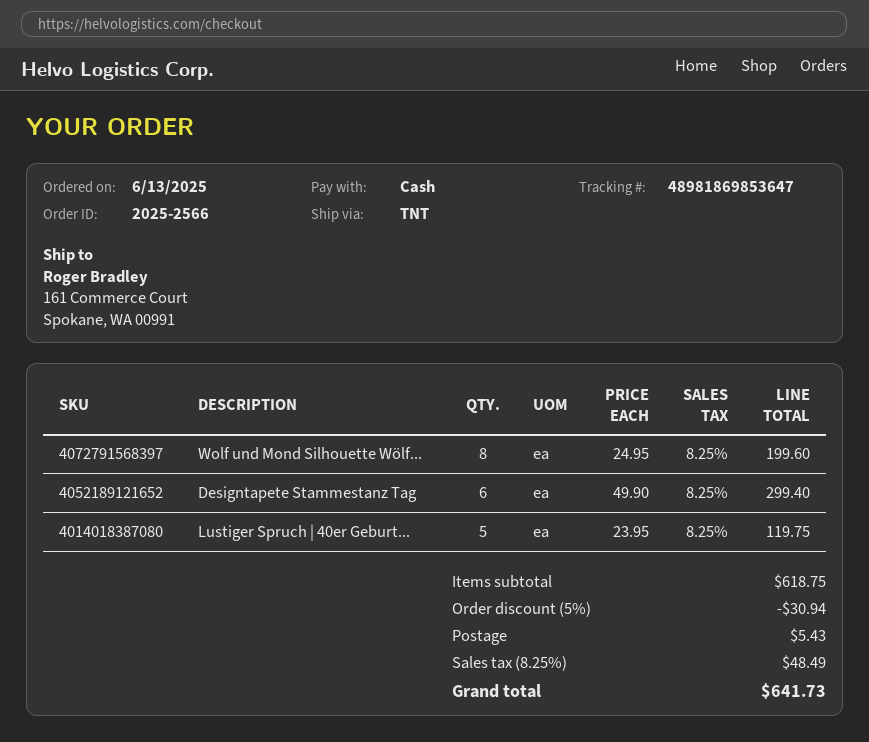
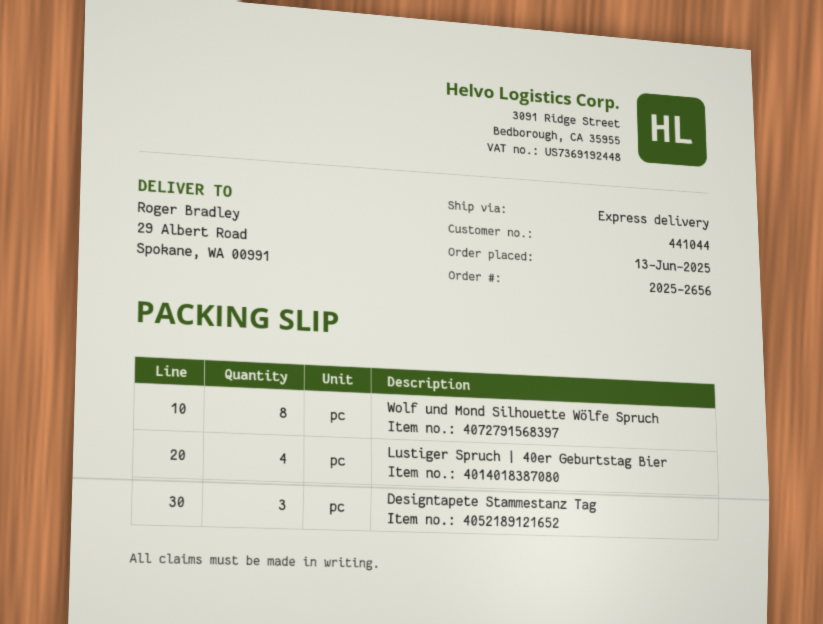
order number: 2025-2566 -> 2025-2656
shipping method: TNT -> express
ship to: 161 Commerce Court, Spokane, WA 00991 -> 29 Albert Road, Spokane, WA 00991
Designtapete Stammestanz Tag: 6 -> 3
Lustiger Spruch | 40er Geburt...: 5 -> 4

